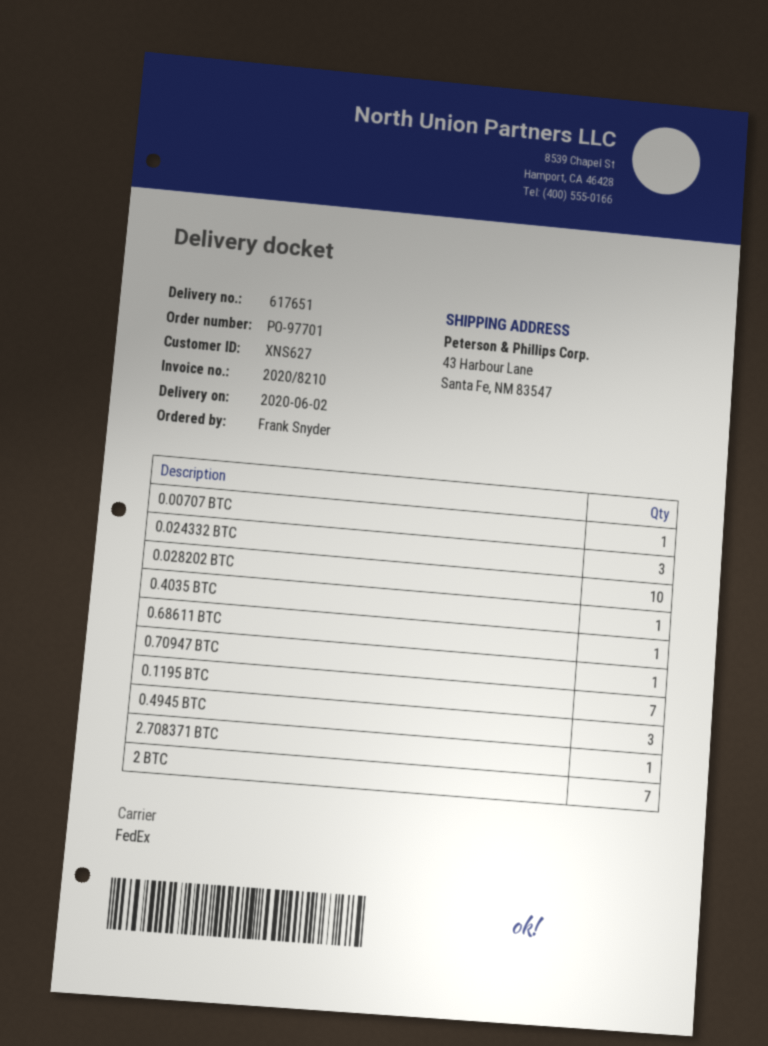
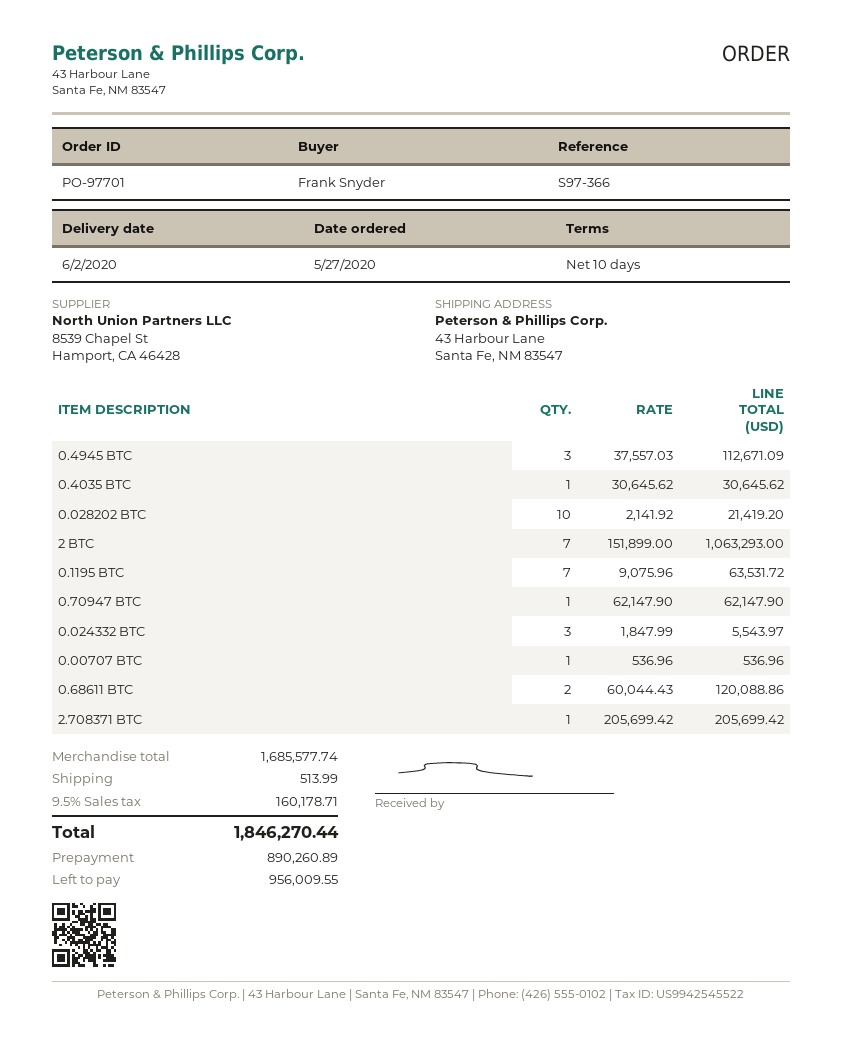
0.68611 BTC: 1 -> 2

